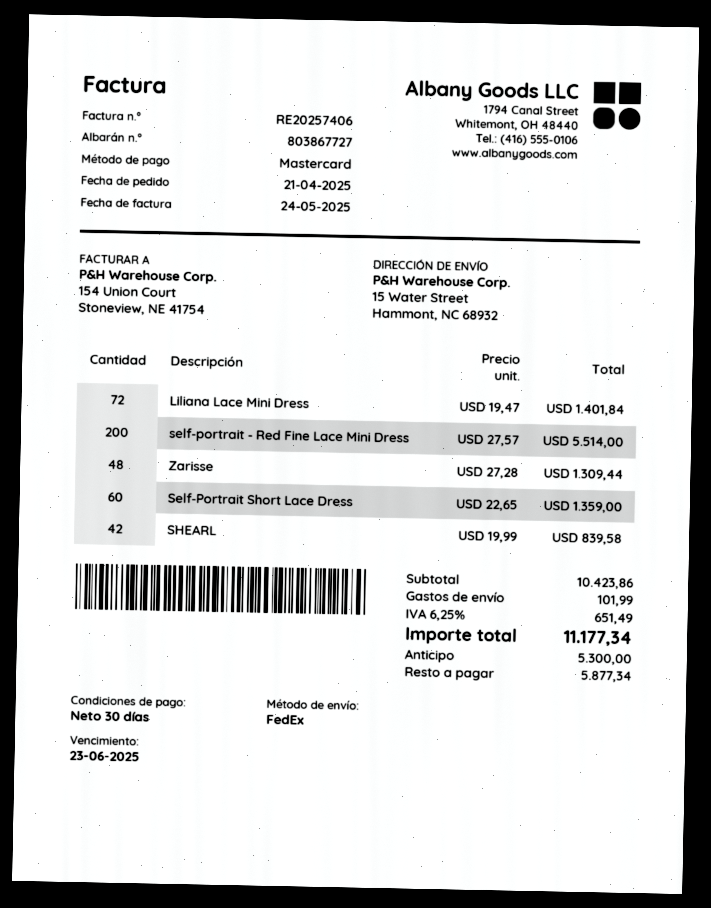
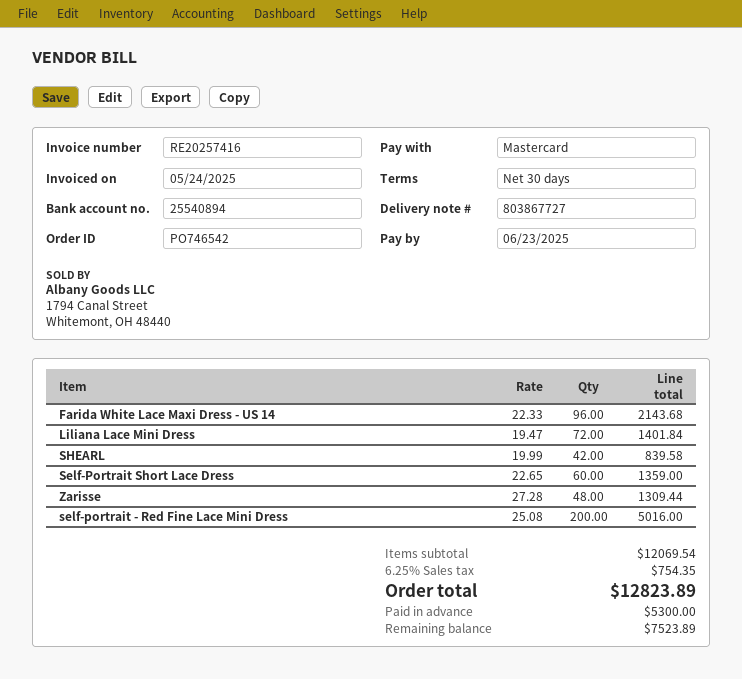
invoice number: RE20257406 -> RE20257416
self-portrait - Red Fine Lace Mini Dress: 200 x 27.57 = 5514.00 -> 200 x 25.08 = 5016.00
Farida White Lace Maxi Dress - US 14: none -> 96 x 22.33 = 2143.68
subtotal: 10423.86 -> 12069.54
shipping: 101.99 -> none
tax: 6.25% = 651.49 -> 6.25% = 754.35
total: 11177.34 -> 12823.89
balance: 5877.34 -> 7523.89

